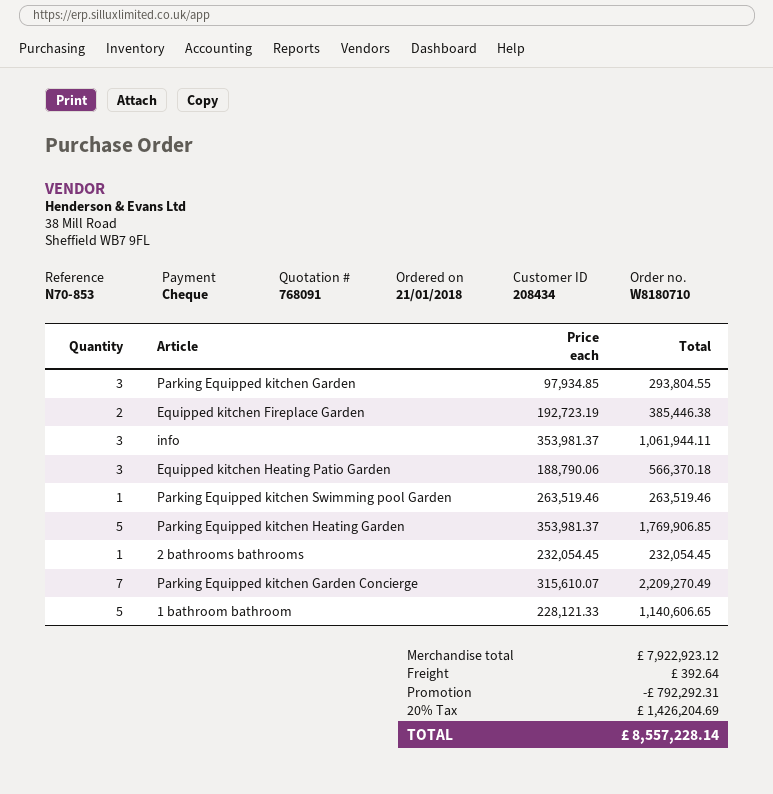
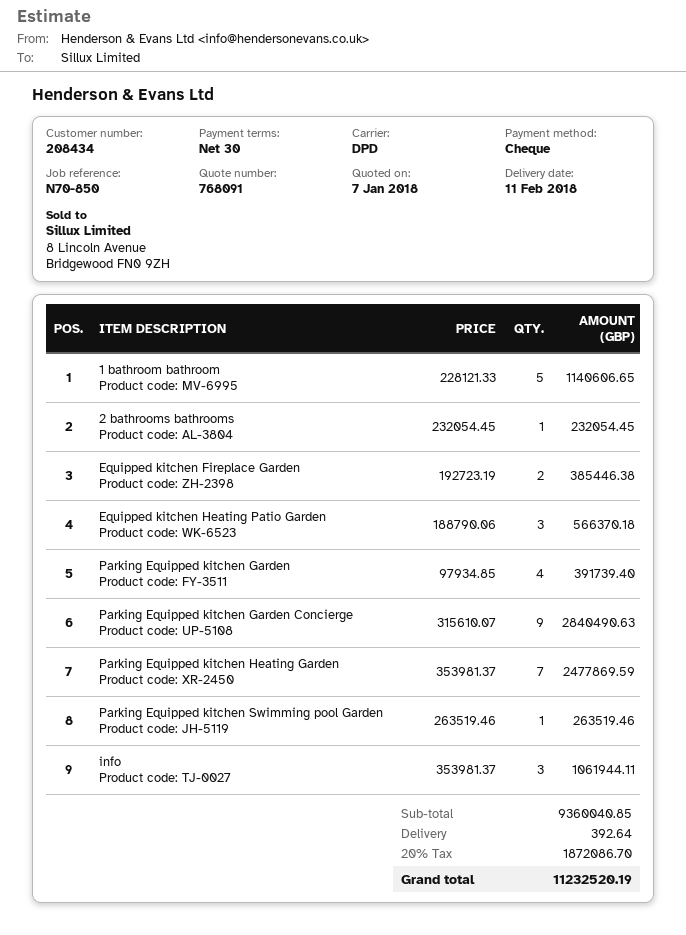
reference: N70-853 -> N70-850
Parking Equipped kitchen Garden: 3 x 97934.85 = 293804.55 -> 4 x 97934.85 = 391739.40
Parking Equipped kitchen Heating Garden: 5 x 353981.37 = 1769906.85 -> 7 x 353981.37 = 2477869.59
Parking Equipped kitchen Garden Concierge: 7 x 315610.07 = 2209270.49 -> 9 x 315610.07 = 2840490.63
subtotal: 7922923.12 -> 9360040.85
discount: 792292.31 -> none
tax: 20% = 1426204.69 -> 20% = 1872086.70
total: 8557228.14 -> 11232520.19

